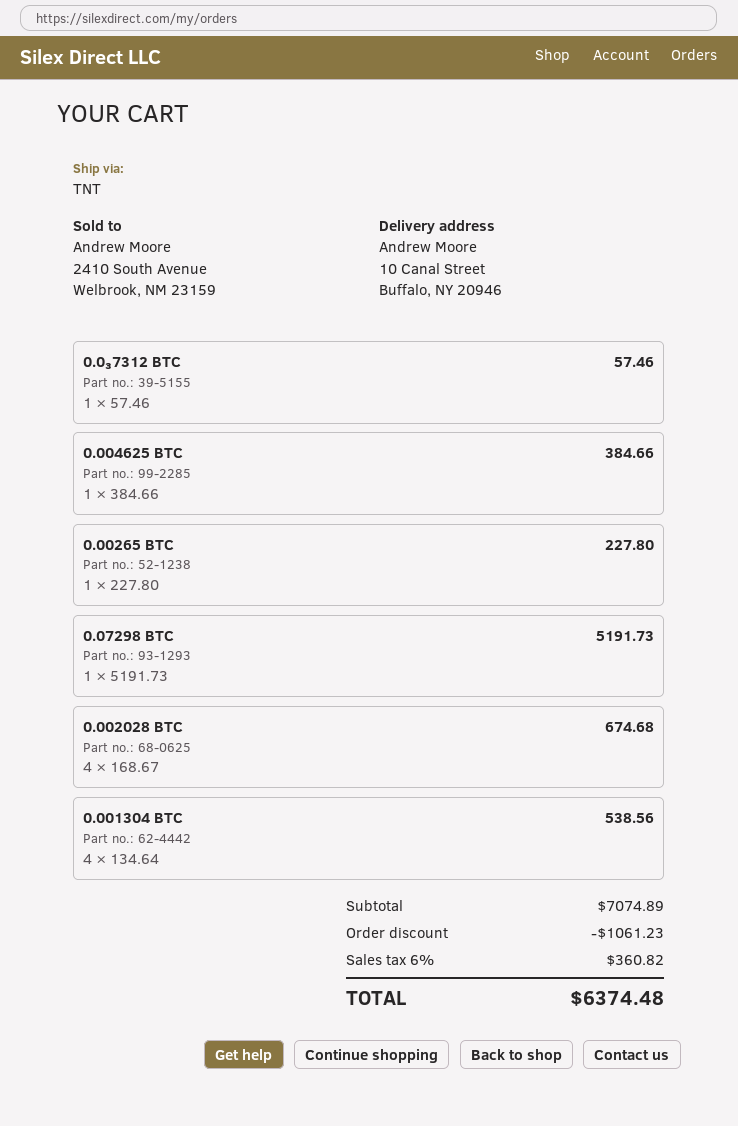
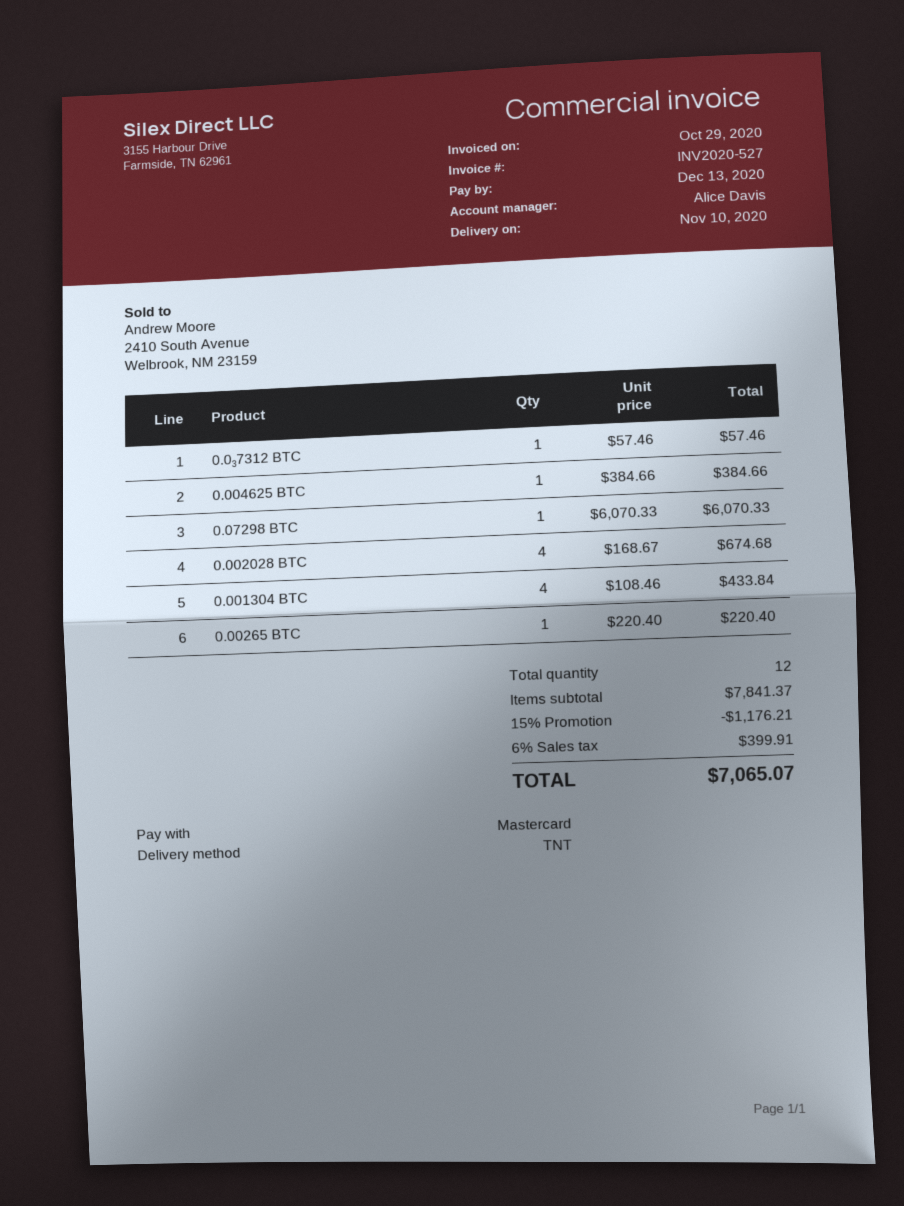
0.00265 BTC: 1 x 227.80 = 227.80 -> 1 x 220.40 = 220.40
0.07298 BTC: 1 x 5191.73 = 5191.73 -> 1 x 6070.33 = 6070.33
0.001304 BTC: 4 x 134.64 = 538.56 -> 4 x 108.46 = 433.84
subtotal: 7074.89 -> 7841.37
discount: 1061.23 -> 1176.21
tax: 6% = 360.82 -> 6% = 399.91
total: 6374.48 -> 7065.07

